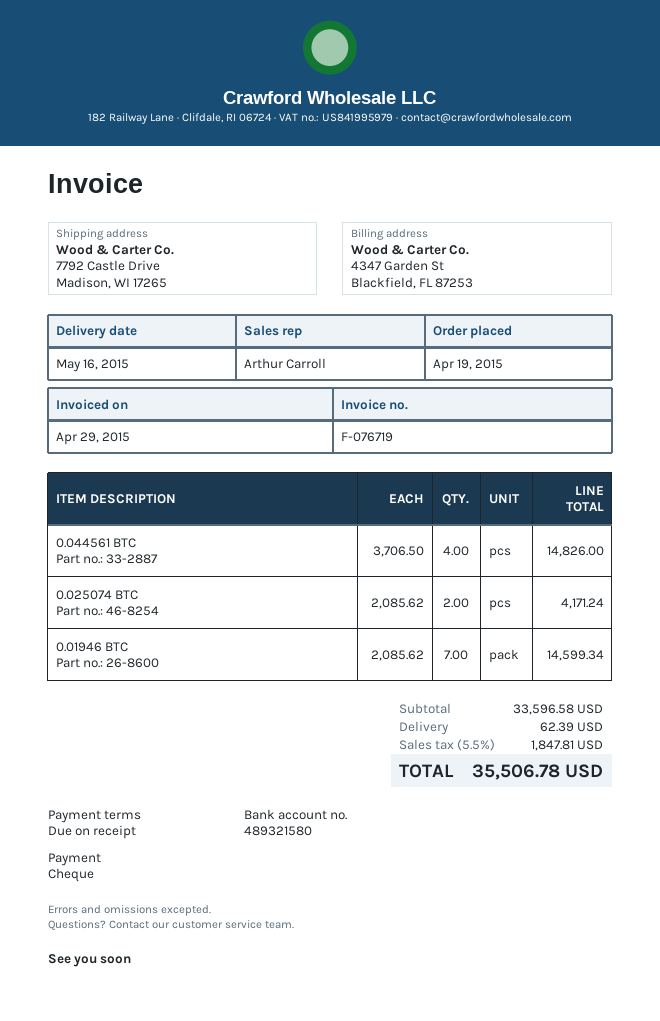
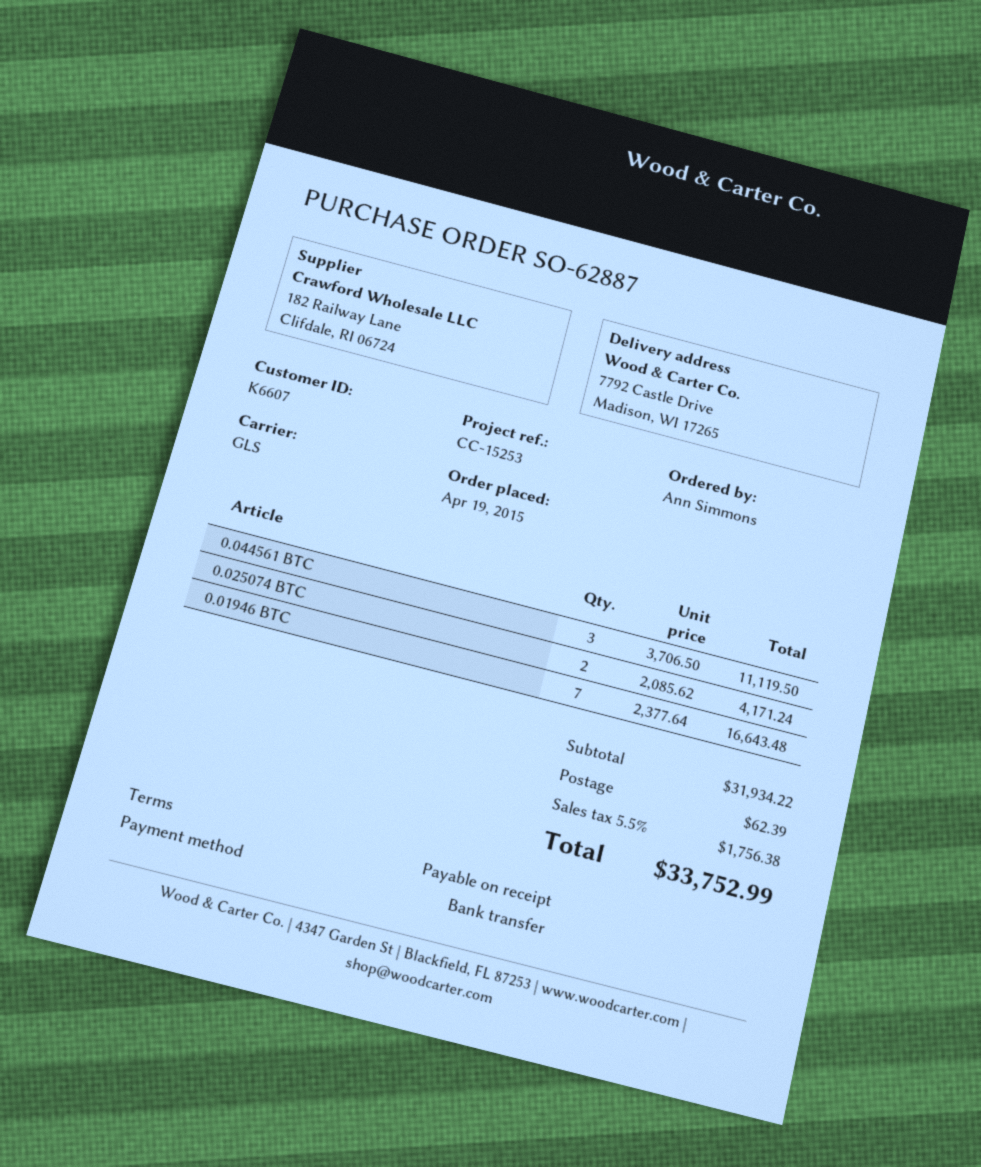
payment method: cheque -> bank transfer
0.044561 BTC: 4 x 3706.50 = 14826.00 -> 3 x 3706.50 = 11119.50
0.01946 BTC: 7 x 2085.62 = 14599.34 -> 7 x 2377.64 = 16643.48
subtotal: 33596.58 -> 31934.22
tax: 5.5% = 1847.81 -> 5.5% = 1756.38
total: 35506.78 -> 33752.99

